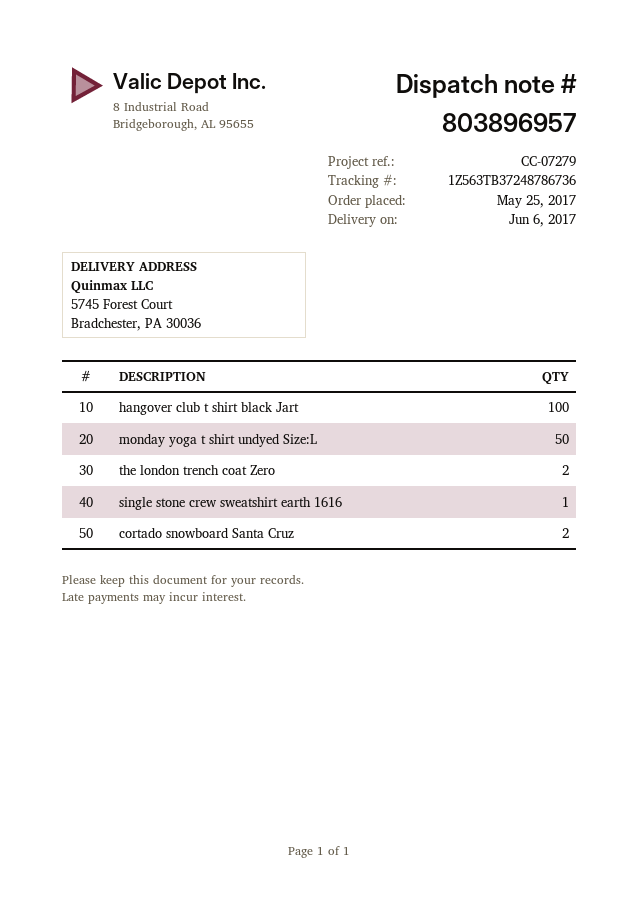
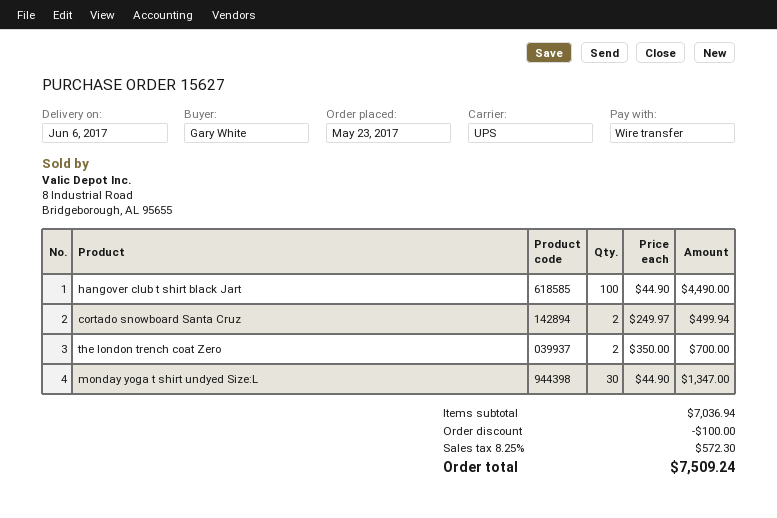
order date: 2017-05-25 -> 2017-05-23
monday yoga t shirt undyed Size:L: 50 -> 30
single stone crew sweatshirt earth 1616: 1 -> none

